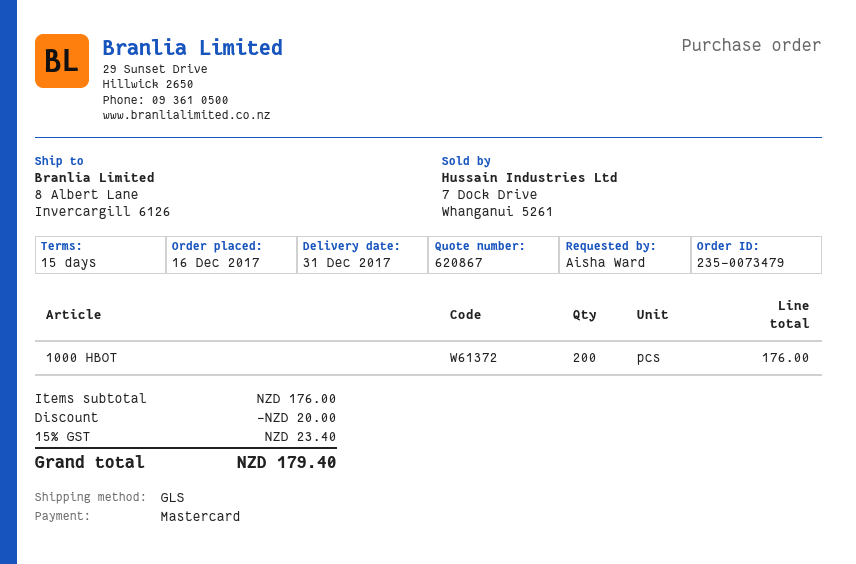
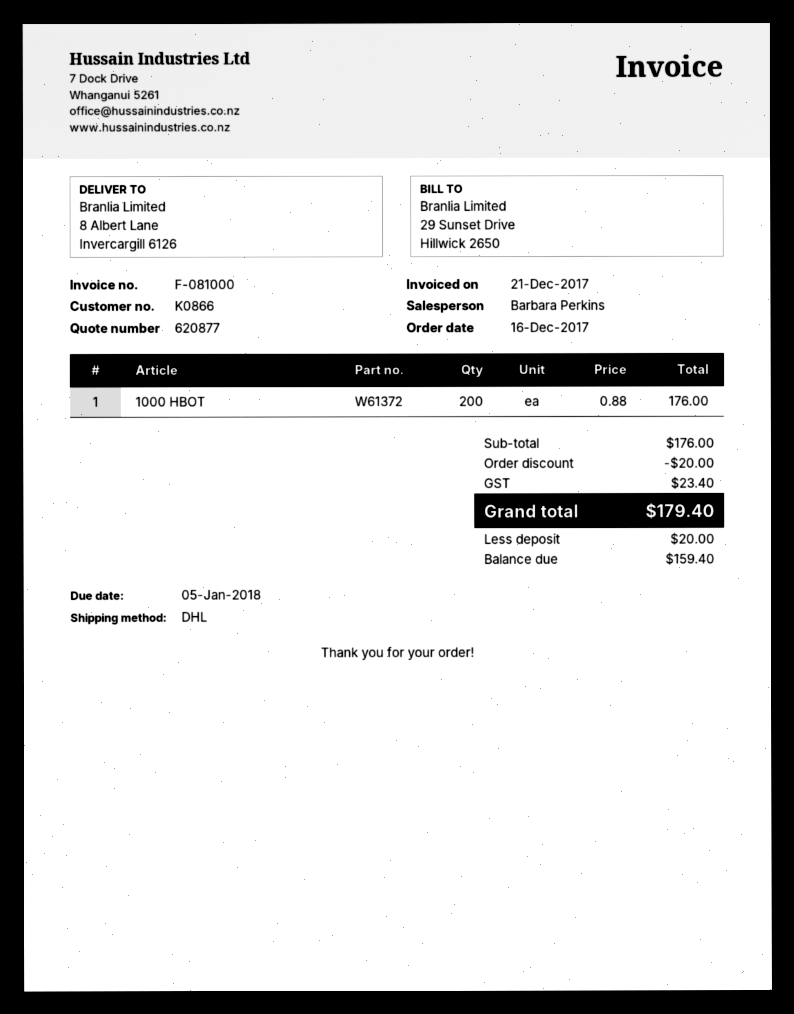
quote number: 620867 -> 620877
shipping method: GLS -> DHL

